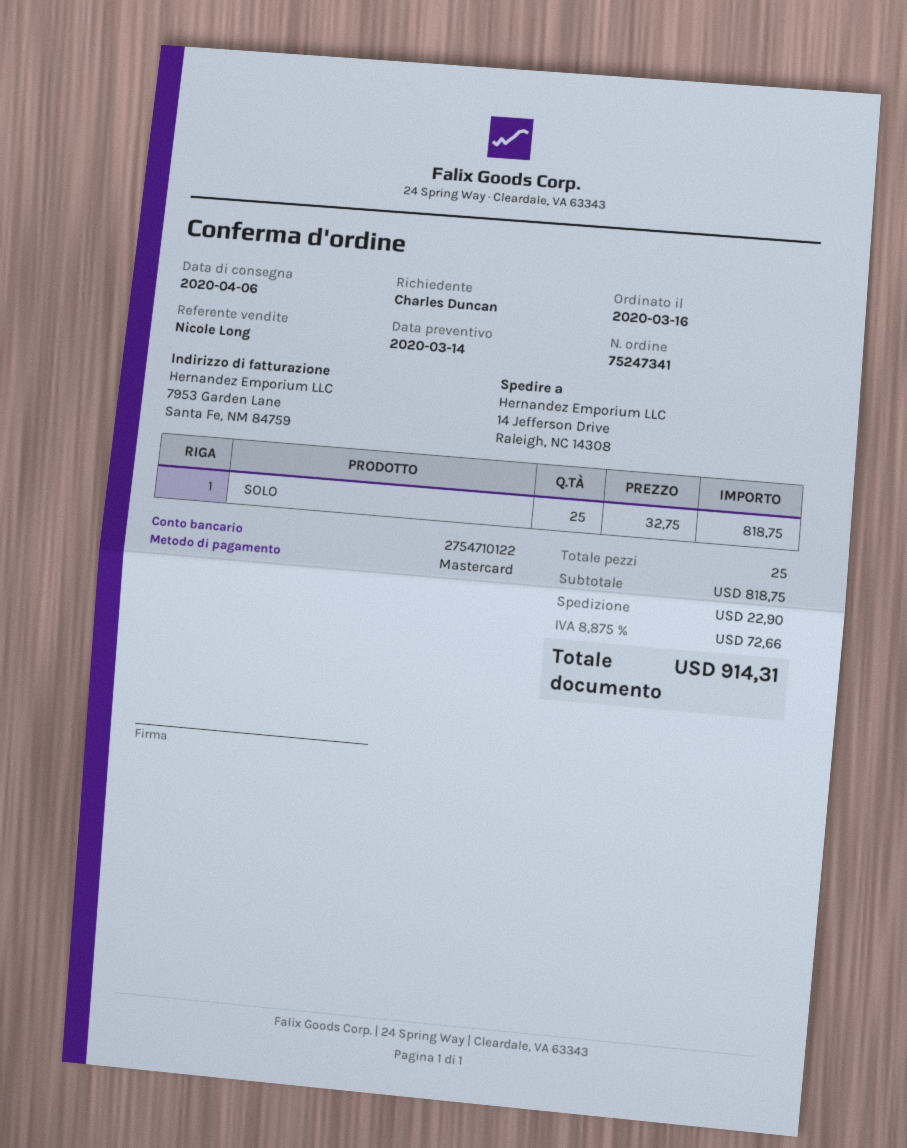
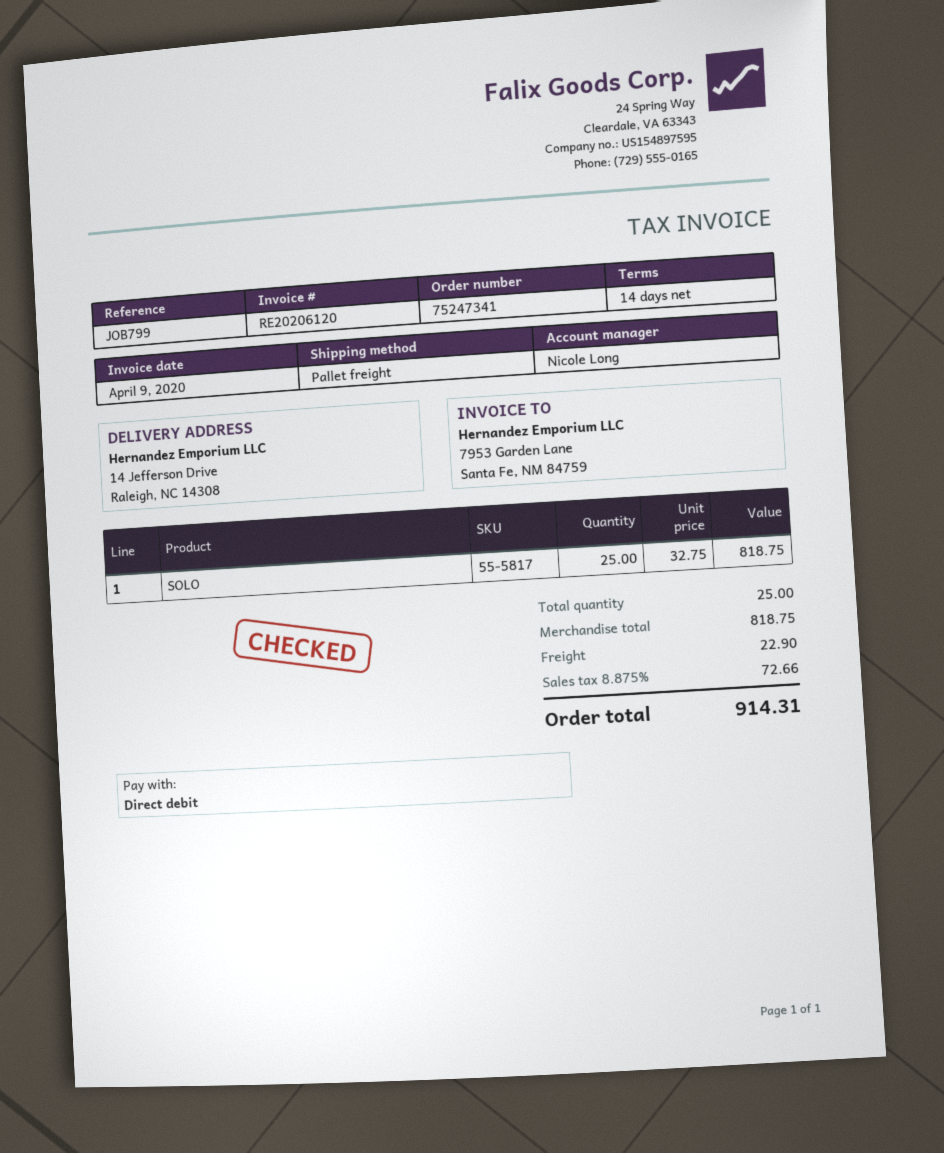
payment method: Mastercard -> direct debit

